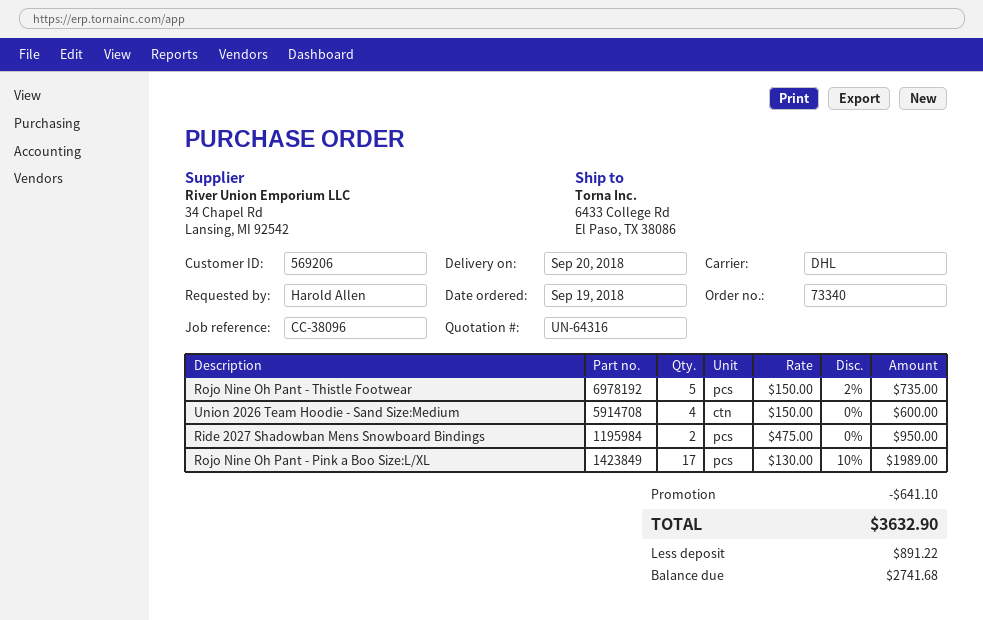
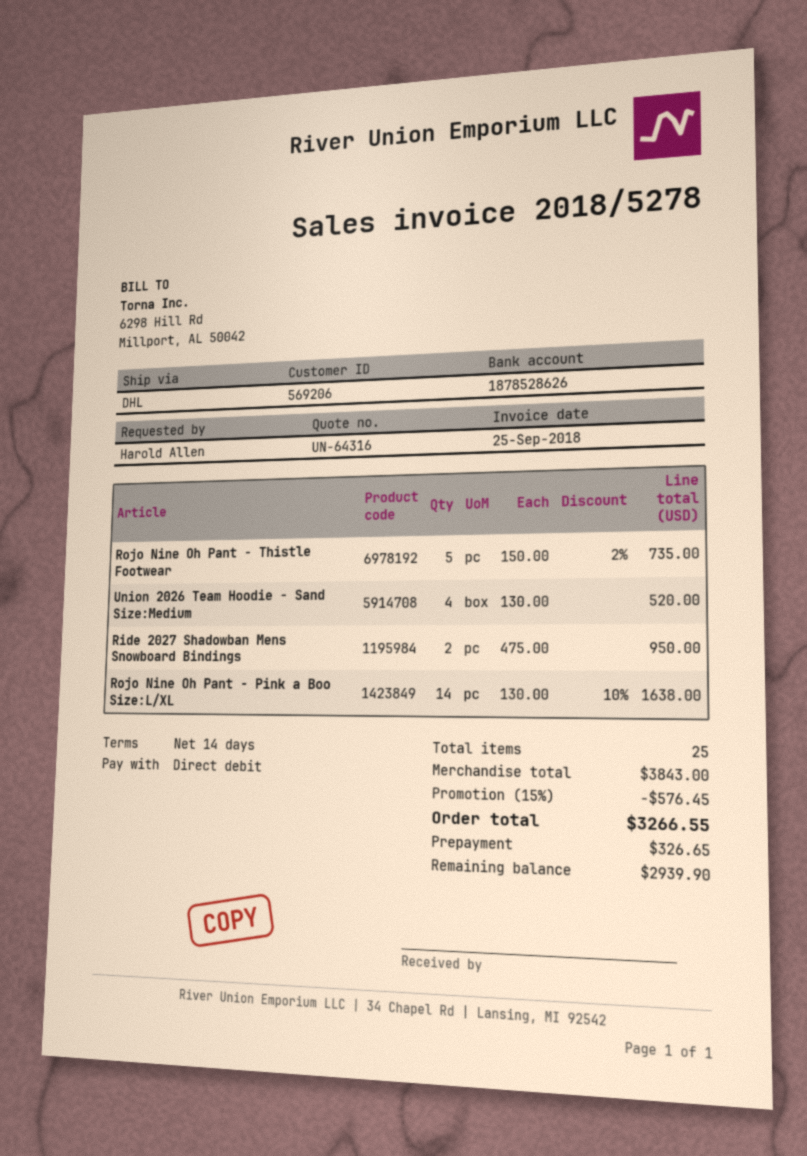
Union 2026 Team Hoodie - Sand Size:Medium: 4 x 150.00 = 600.00 -> 4 x 130.00 = 520.00
Rojo Nine Oh Pant - Pink a Boo Size:L/XL: 17 x 130.00 - 10% = 1989.00 -> 14 x 130.00 - 10% = 1638.00
discount: 641.10 -> 576.45
total: 3632.90 -> 3266.55
deposit: 891.22 -> 326.65
balance: 2741.68 -> 2939.90

